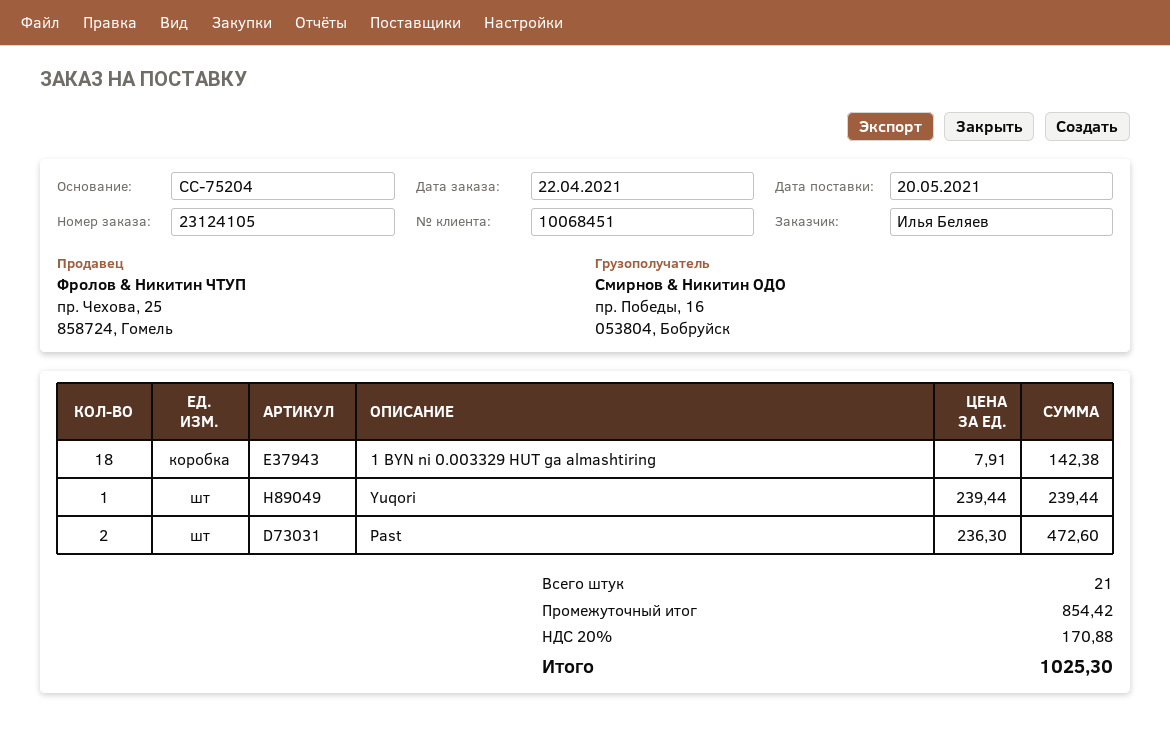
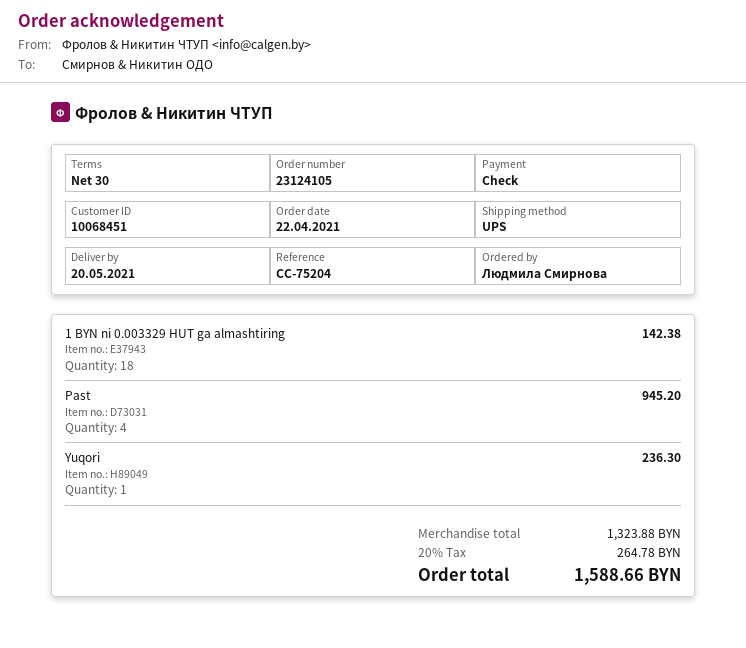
ordered by: Илья Беляев -> Людмила Смирнова
Yuqori: 1 for 239.44 -> 1 for 236.30
Past: 2 for 472.60 -> 4 for 945.20
subtotal: 854.42 -> 1323.88
tax: 20% = 170.88 -> 20% = 264.78
total: 1025.30 -> 1588.66

